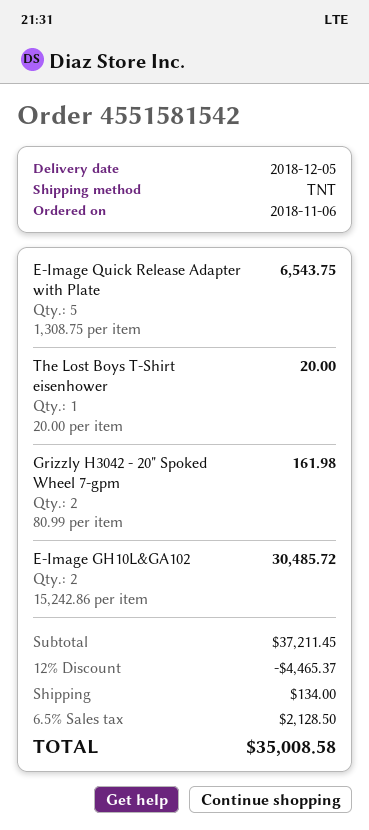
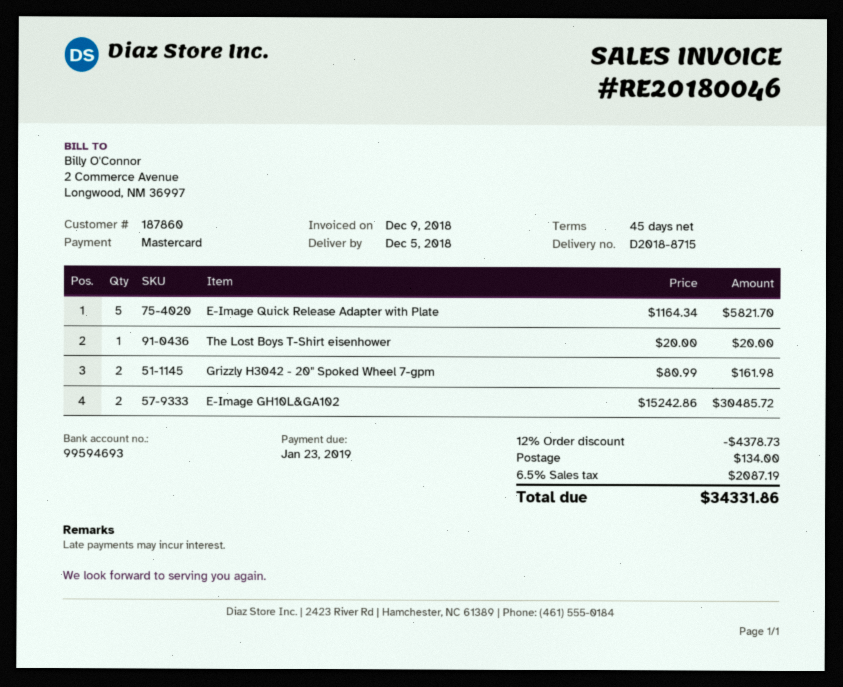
E-Image Quick Release Adapter with Plate: 5 x 1308.75 = 6543.75 -> 5 x 1164.34 = 5821.70
discount: 12% = 4465.37 -> 12% = 4378.73
tax: 6.5% = 2128.50 -> 6.5% = 2087.19
total: 35008.58 -> 34331.86

